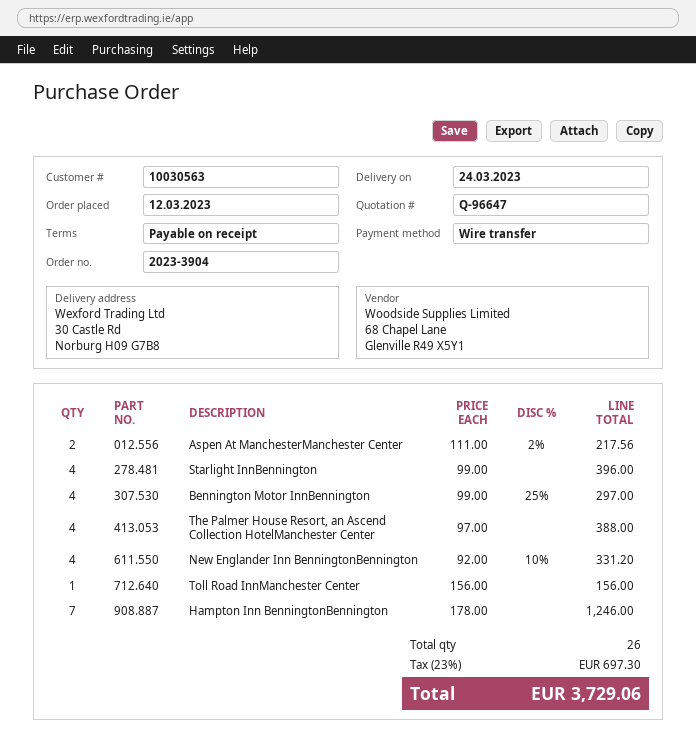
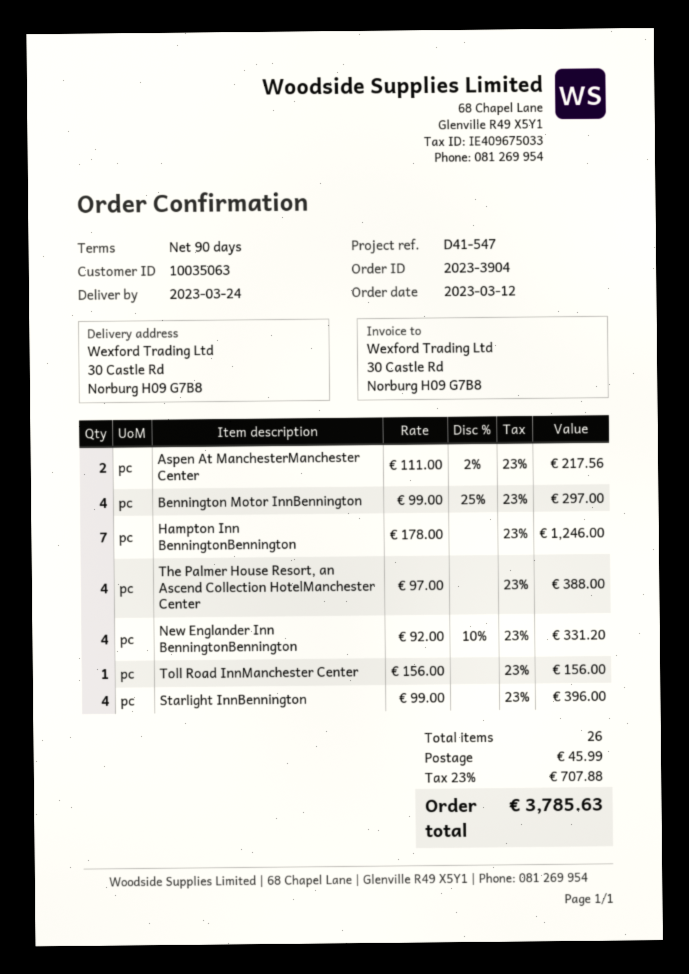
payment terms: on receipt -> 90 days
customer number: 10030563 -> 10035063
shipping: none -> 45.99
tax: 23% = 697.30 -> 23% = 707.88
total: 3729.06 -> 3785.63

